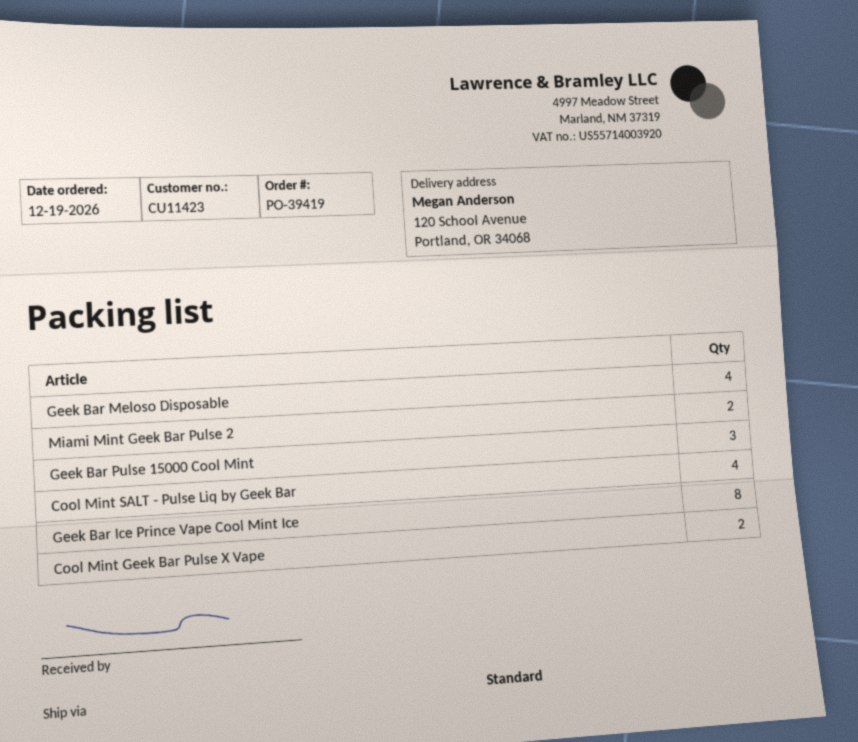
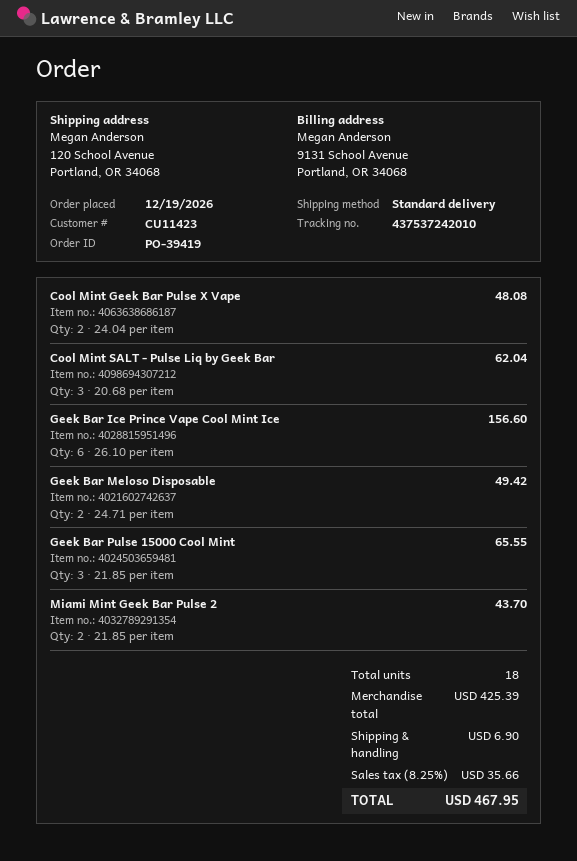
Geek Bar Meloso Disposable: 4 -> 2
Cool Mint SALT - Pulse Liq by Geek Bar: 4 -> 3
Geek Bar Ice Prince Vape Cool Mint Ice: 8 -> 6

